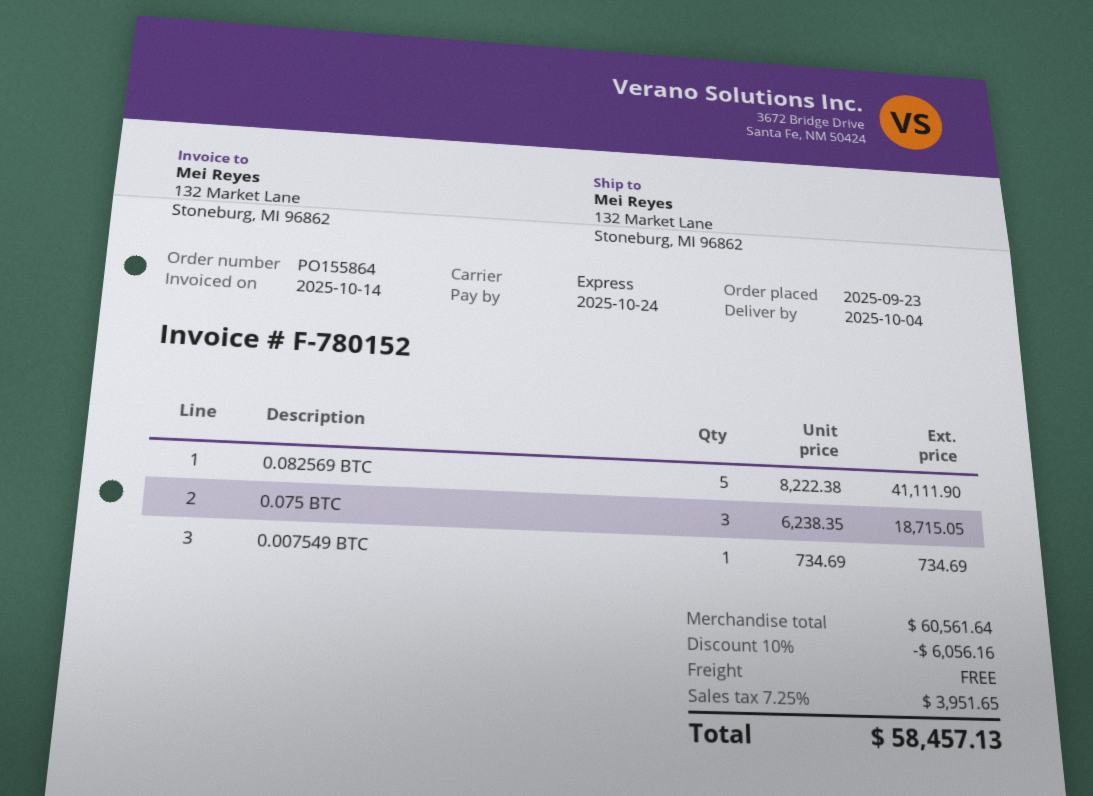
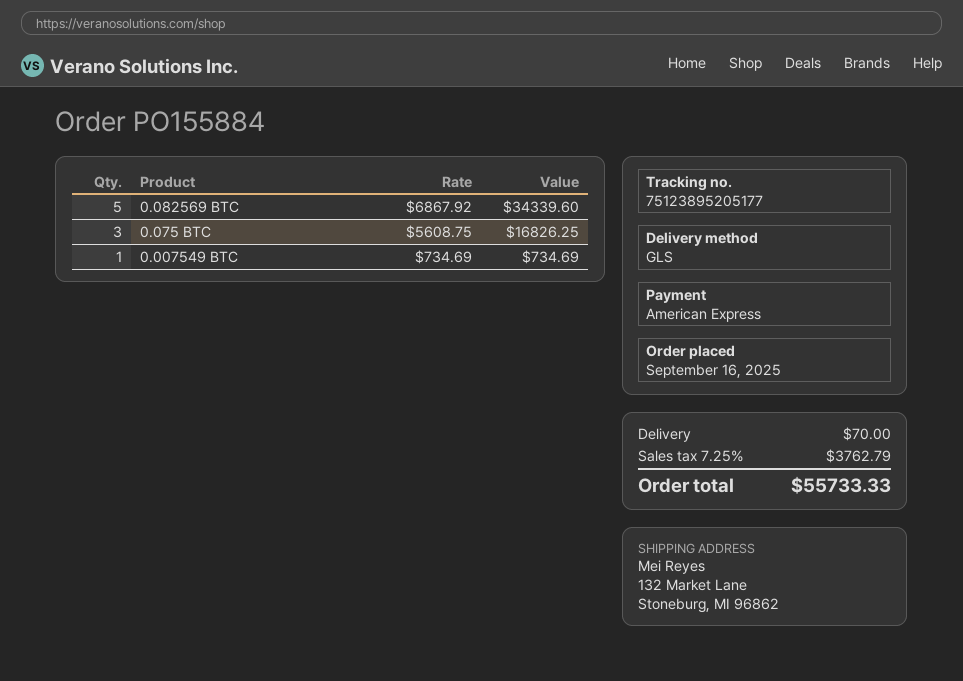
order number: PO155864 -> PO155884
order date: 2025-09-23 -> 2025-09-16
shipping method: express -> GLS
0.082569 BTC: 5 x 8222.38 = 41111.90 -> 5 x 6867.92 = 34339.60
0.075 BTC: 3 x 6238.35 = 18715.05 -> 3 x 5608.75 = 16826.25
discount: 10% = 6056.16 -> none
shipping: 0.00 -> 70.00
tax: 7.25% = 3951.65 -> 7.25% = 3762.79
total: 58457.13 -> 55733.33

